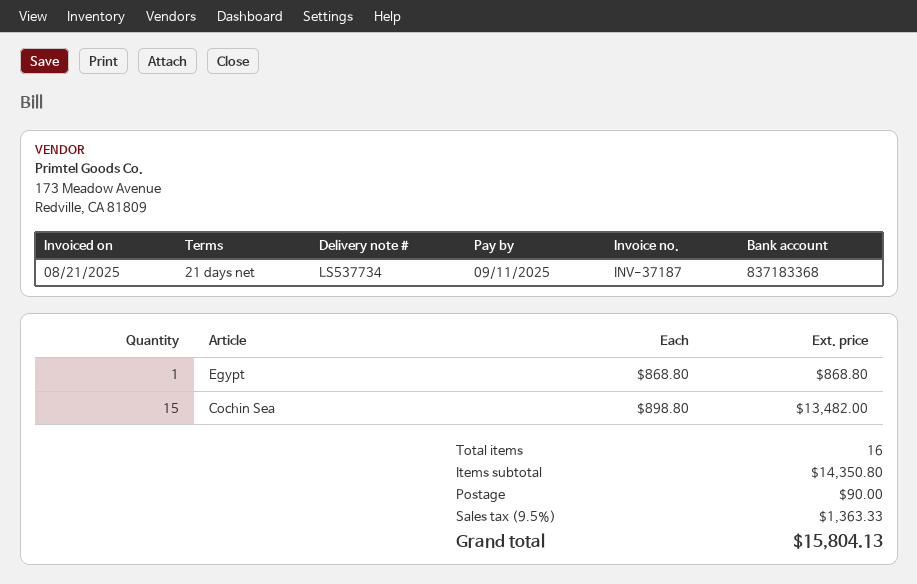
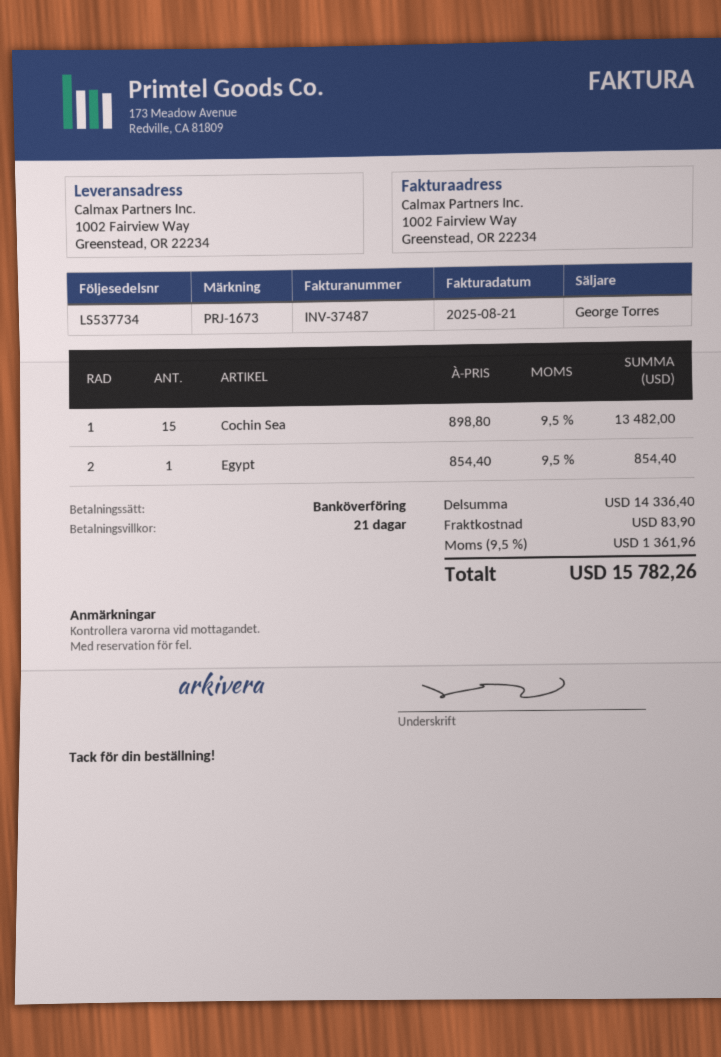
invoice number: INV-37187 -> INV-37487
Egypt: 1 x 868.80 = 868.80 -> 1 x 854.40 = 854.40
subtotal: 14350.80 -> 14336.40
shipping: 90.00 -> 83.90
tax: 9.5% = 1363.33 -> 9.5% = 1361.96
total: 15804.13 -> 15782.26

